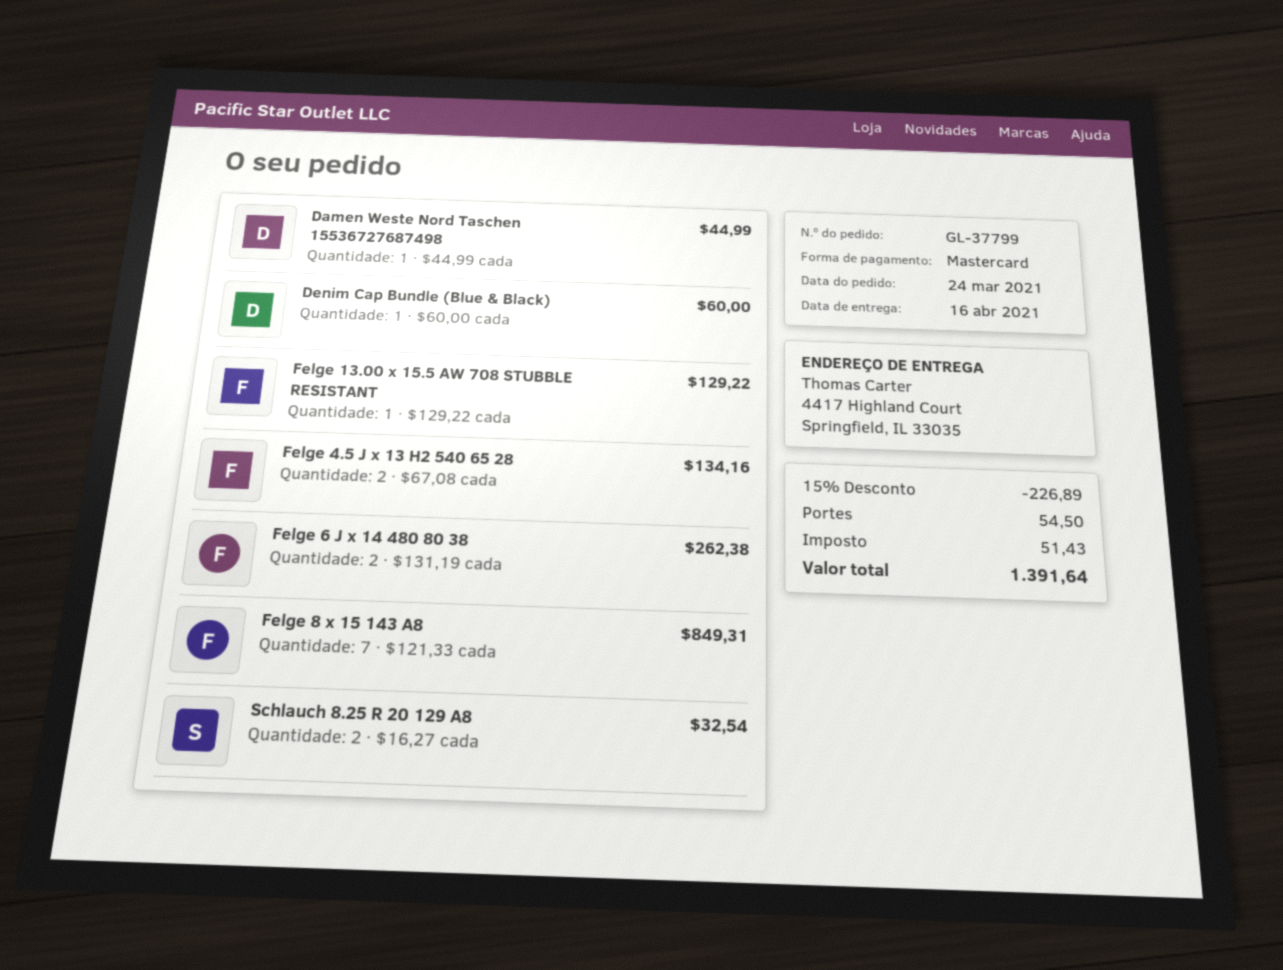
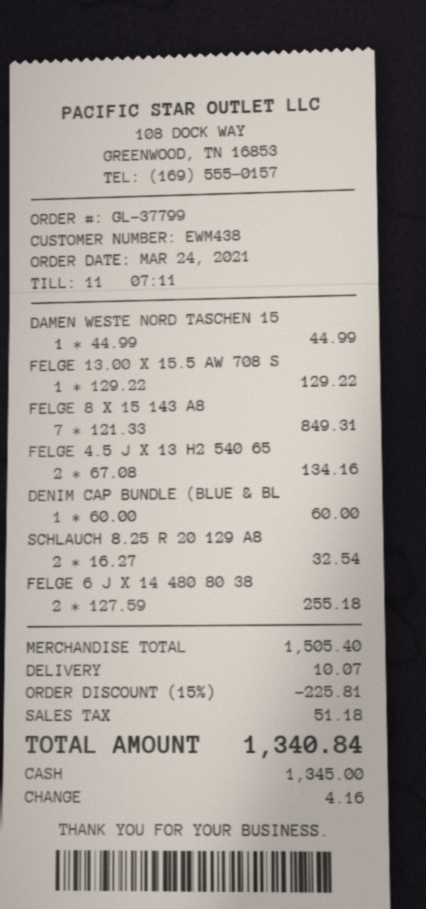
payment method: Mastercard -> cash
Felge 6 J x 14 480 80 38: 2 x 131.19 = 262.38 -> 2 x 127.59 = 255.18
discount: 15% = 226.89 -> 15% = 225.81
shipping: 54.50 -> 10.07
tax: 51.43 -> 51.18
total: 1391.64 -> 1340.84

